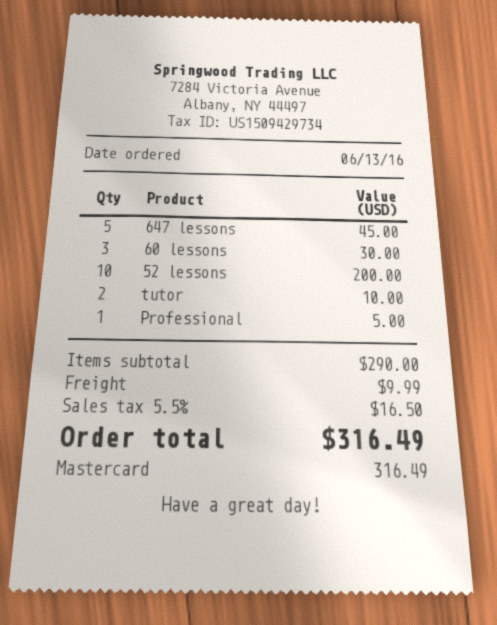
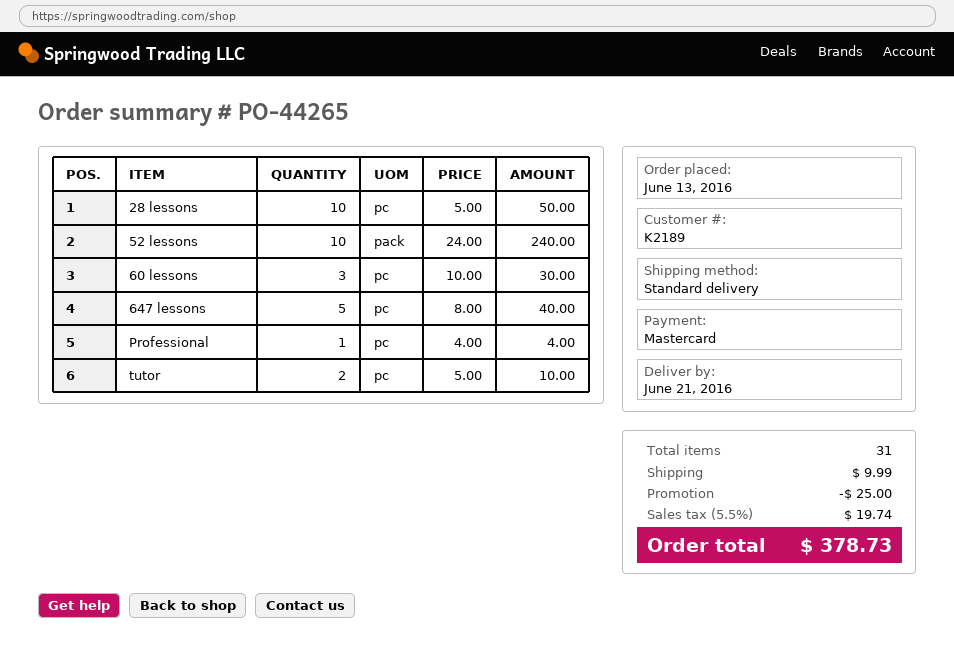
647 lessons: 5 for 45.00 -> 5 for 40.00
52 lessons: 10 for 200.00 -> 10 for 240.00
Professional: 1 for 5.00 -> 1 for 4.00
28 lessons: none -> 10 for 50.00
discount: none -> 25.00
tax: 5.5% = 16.50 -> 5.5% = 19.74
total: 316.49 -> 378.73

